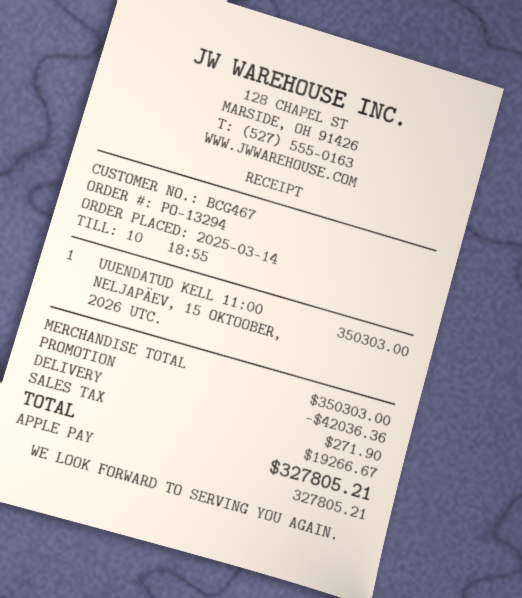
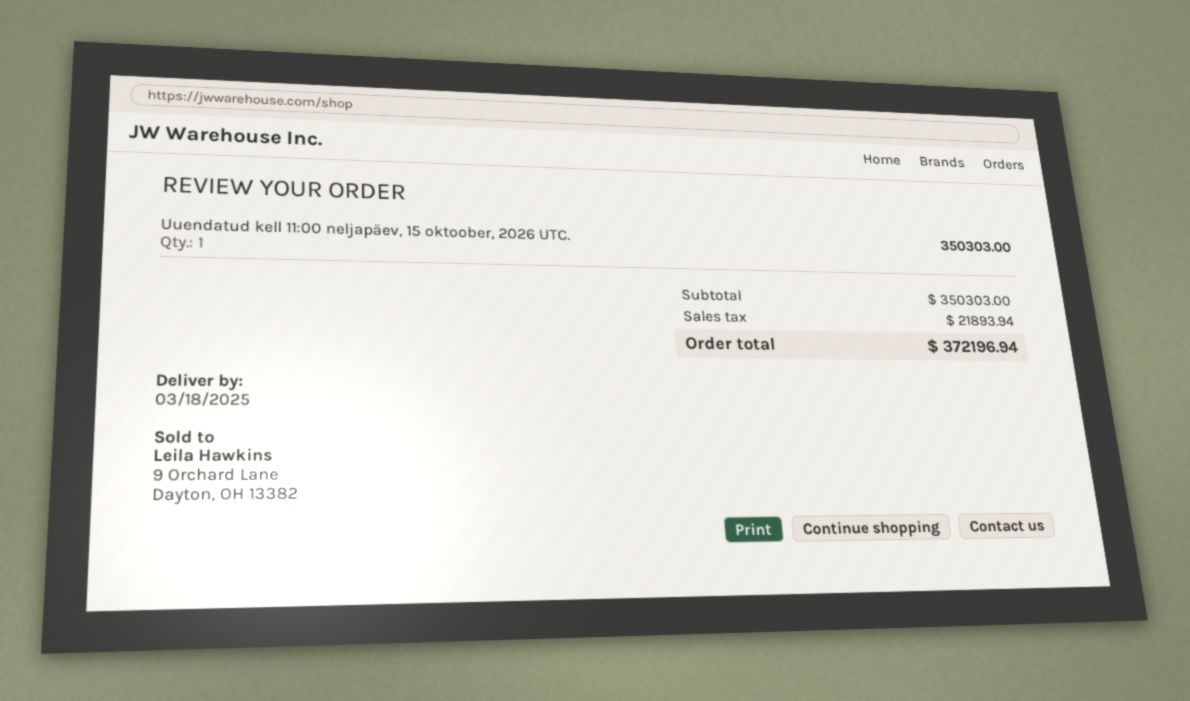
discount: 42036.36 -> none
shipping: 271.90 -> none
tax: 19266.67 -> 21893.94
total: 327805.21 -> 372196.94

